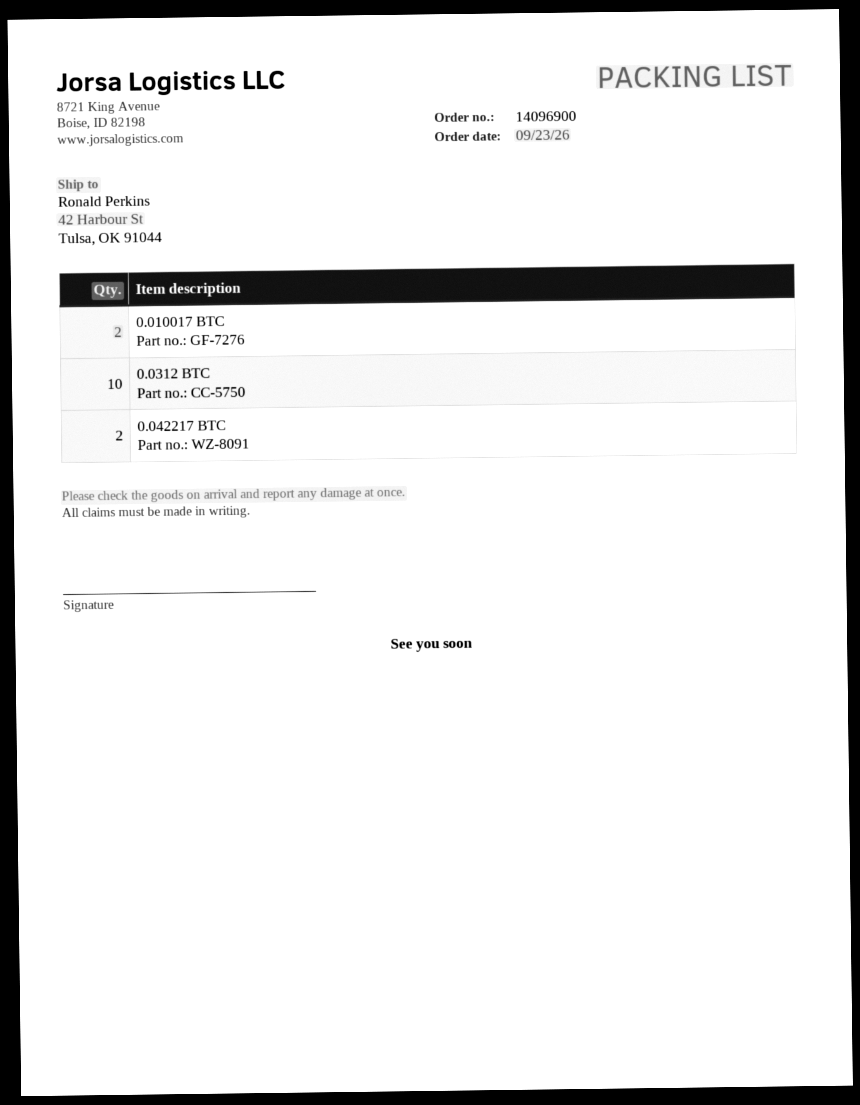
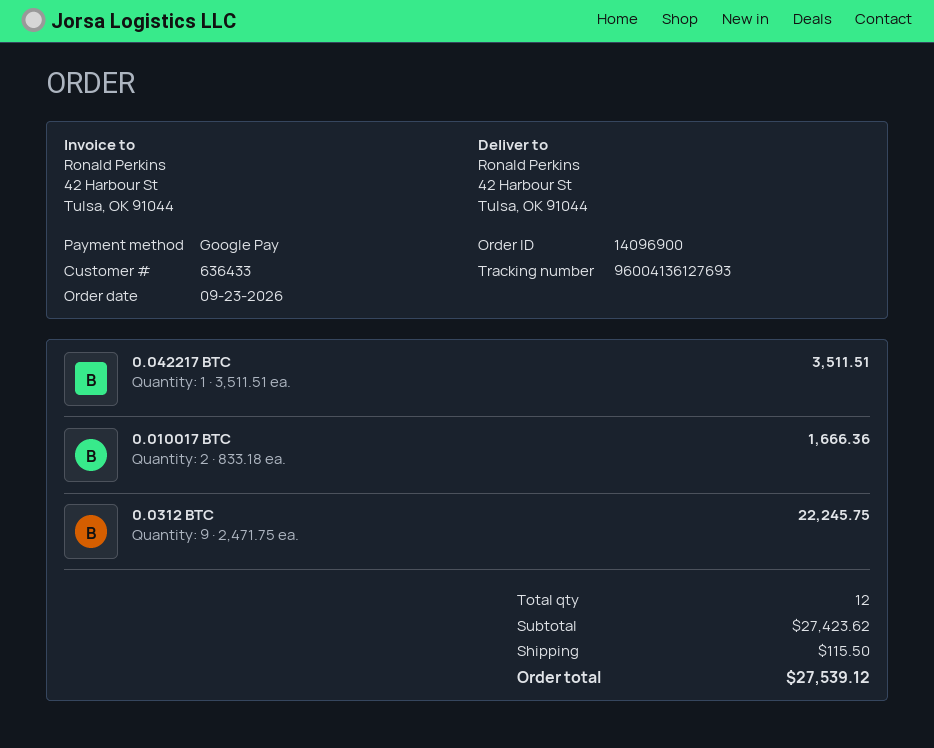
0.0312 BTC: 10 -> 9
0.042217 BTC: 2 -> 1

